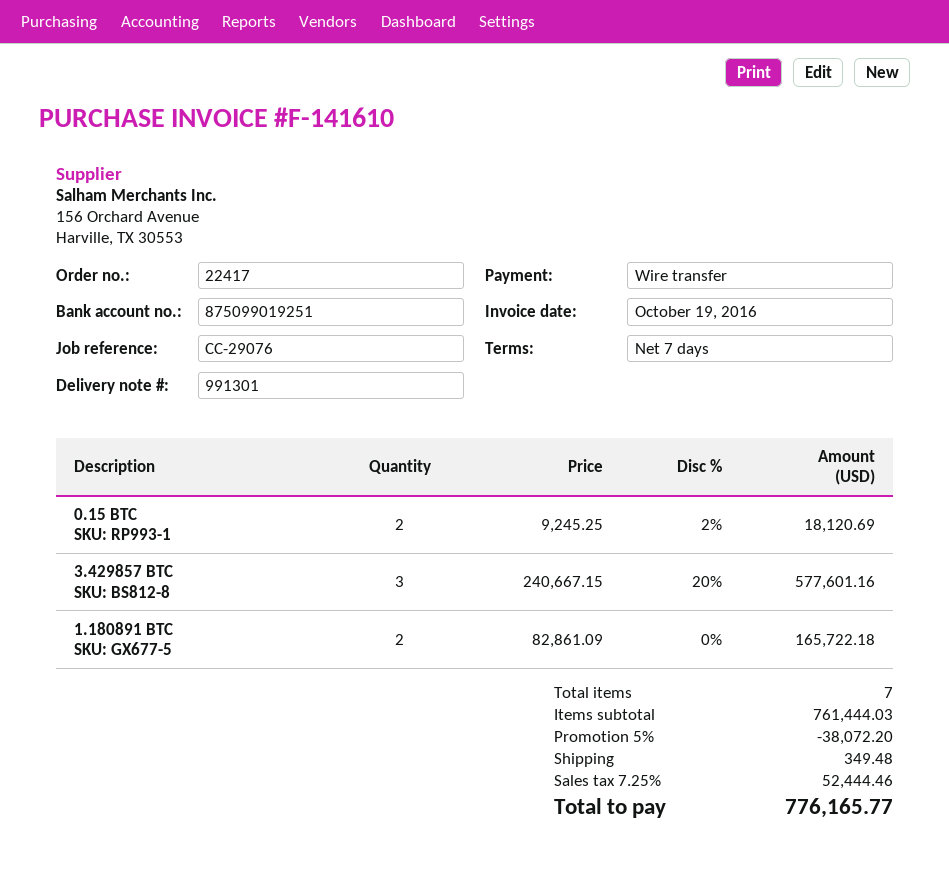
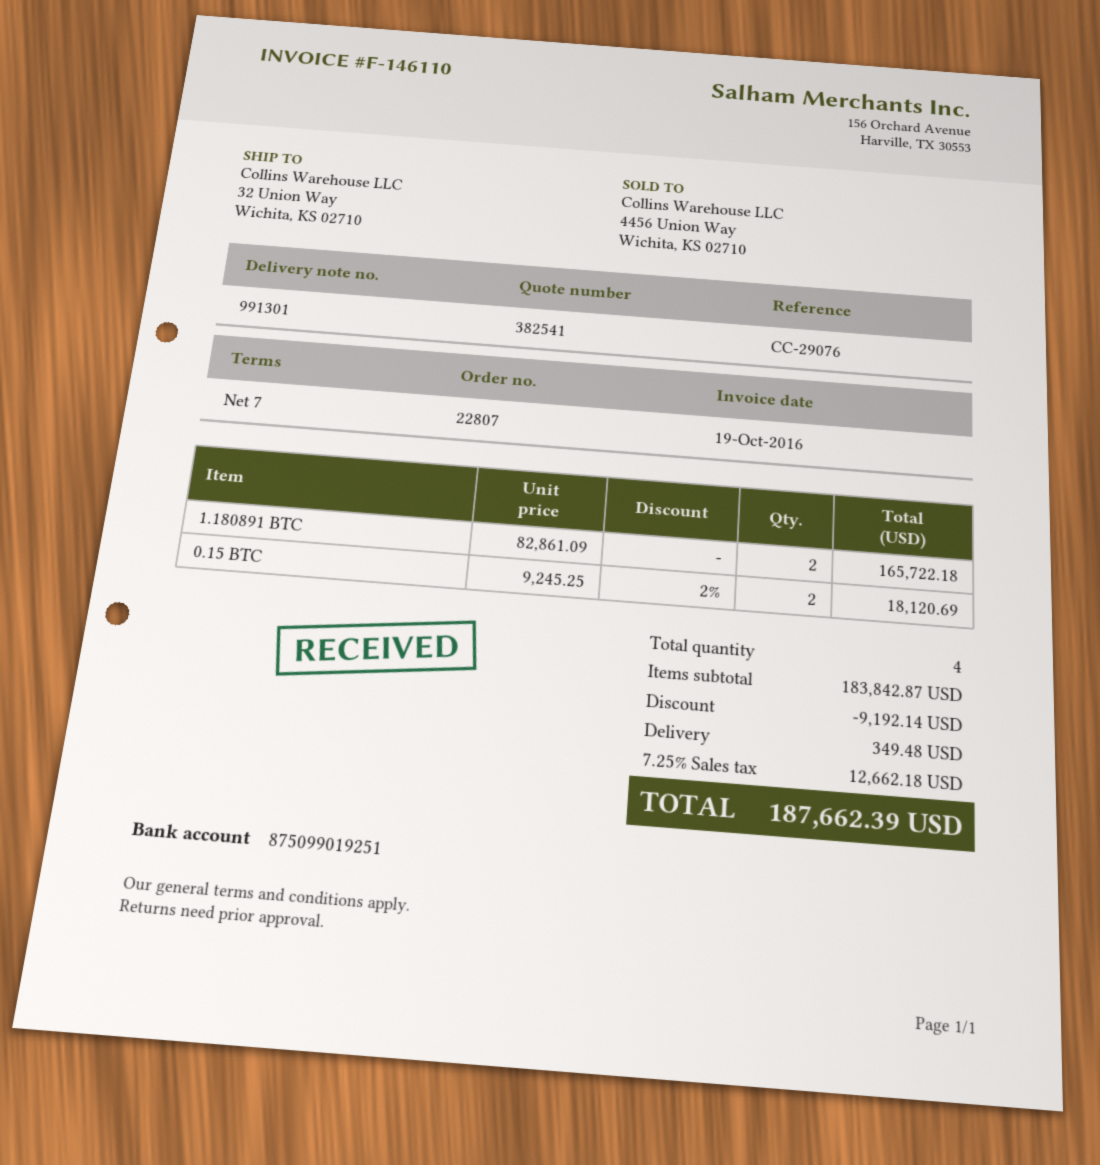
order number: 22417 -> 22807
invoice number: F-141610 -> F-146110
3.429857 BTC: 3 x 240667.15 - 20% = 577601.16 -> none
total quantity: 7 -> 4
subtotal: 761444.03 -> 183842.87
discount: 38072.20 -> 9192.14
tax: 7.25% = 52444.46 -> 7.25% = 12662.18
total: 776165.77 -> 187662.39

